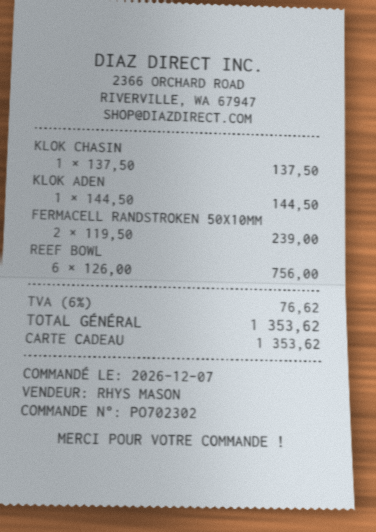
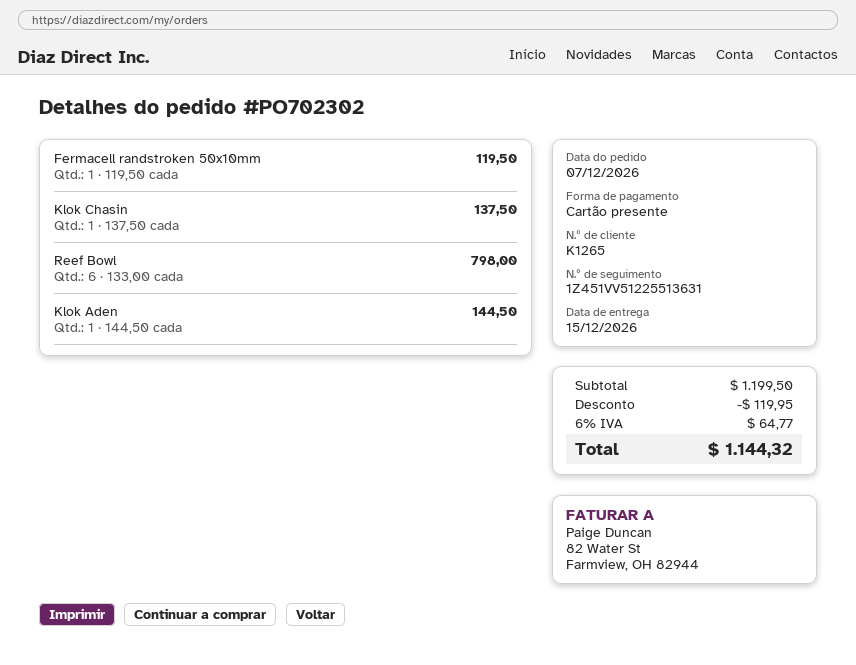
FERMACELL RANDSTROKEN 50X10MM: 2 x 119.50 = 239.00 -> 1 x 119.50 = 119.50
REEF BOWL: 6 x 126.00 = 756.00 -> 6 x 133.00 = 798.00
discount: none -> 119.95
tax: 6% = 76.62 -> 6% = 64.77
total: 1353.62 -> 1144.32

